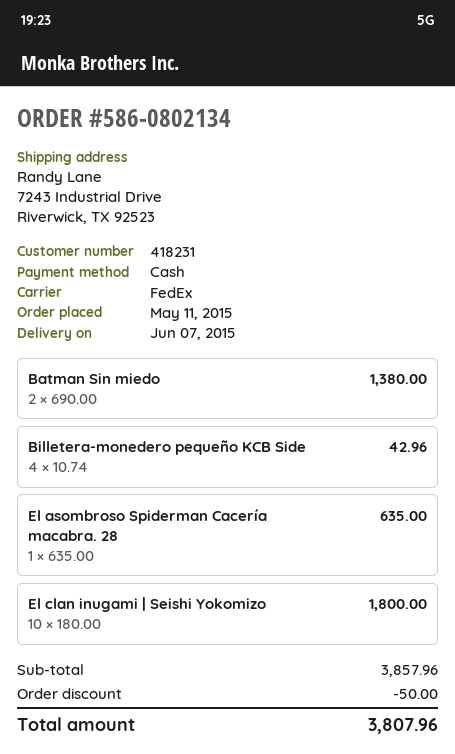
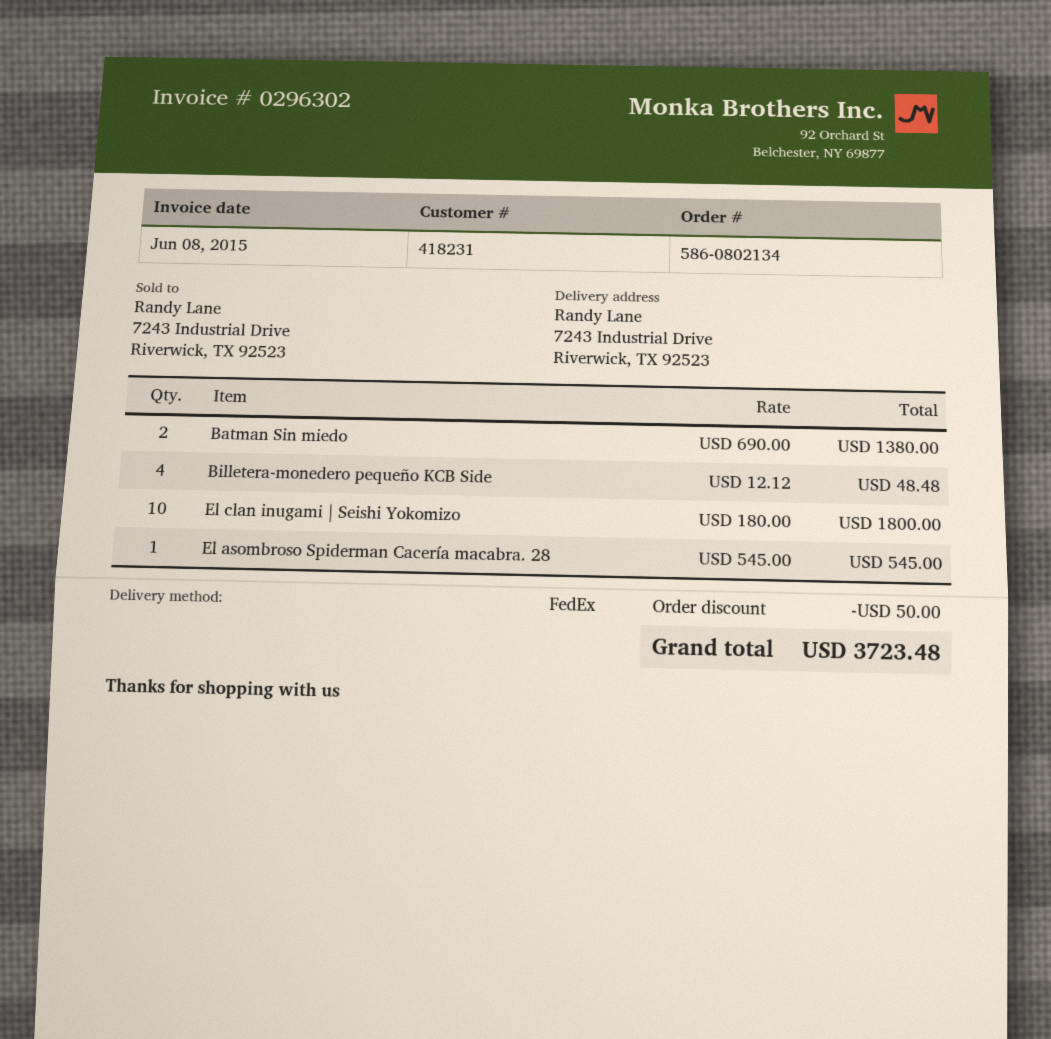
Billetera-monedero pequeño KCB Side: 4 x 10.74 = 42.96 -> 4 x 12.12 = 48.48
El asombroso Spiderman Cacería macabra. 28: 1 x 635.00 = 635.00 -> 1 x 545.00 = 545.00
total: 3807.96 -> 3723.48

